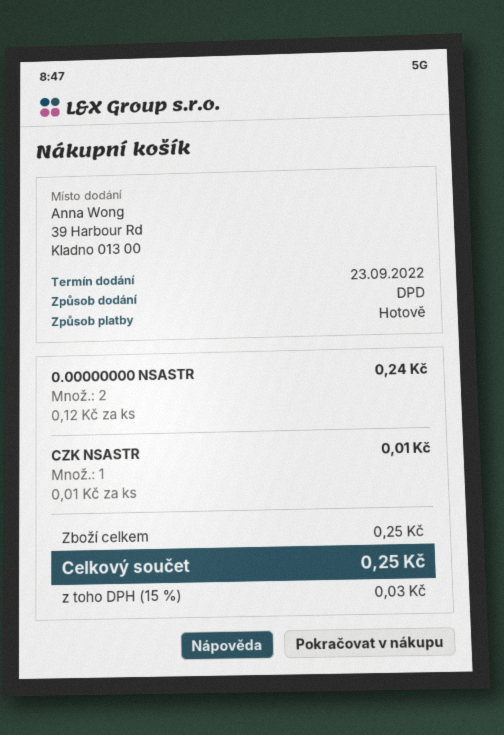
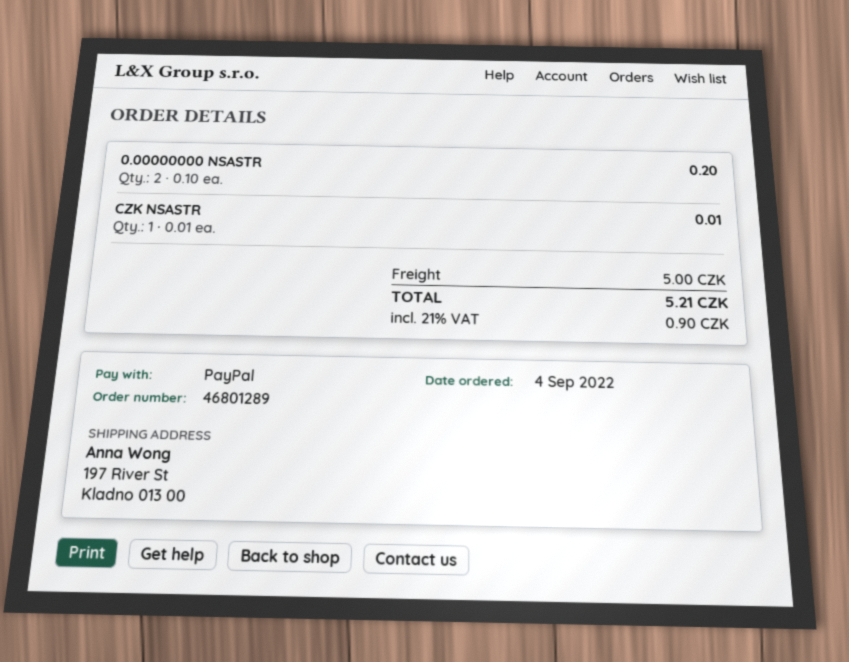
payment method: cash -> PayPal
ship to: 39 Harbour Rd, Kladno 013 00 -> 197 River St, Kladno 013 00
0.00000000 NSASTR: 2 x 0.12 = 0.24 -> 2 x 0.10 = 0.20
shipping: none -> 5.00
tax: 15% = 0.03 -> 21% = 0.90
total: 0.25 -> 5.21

